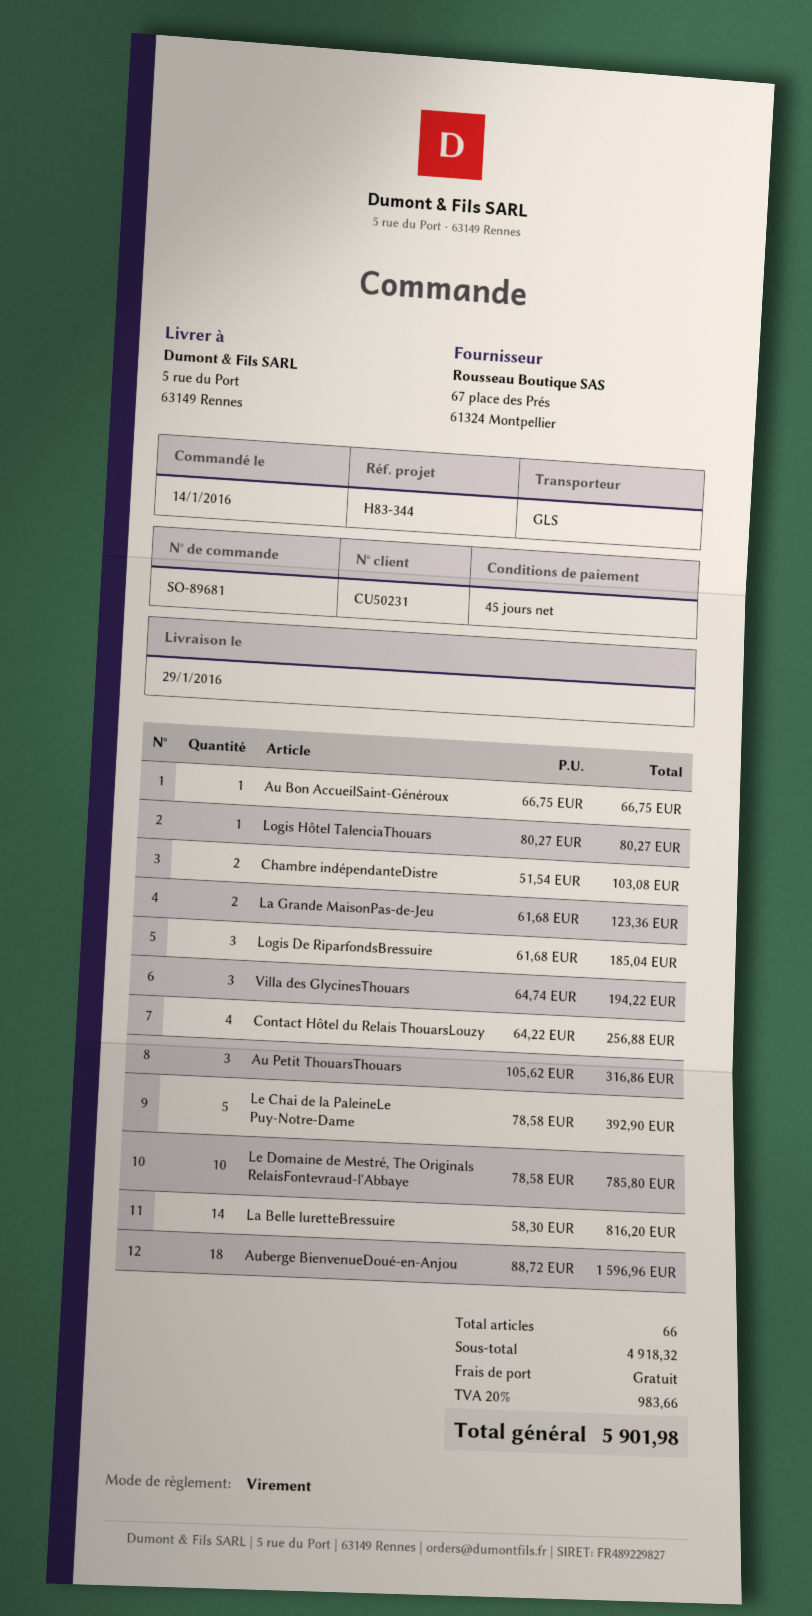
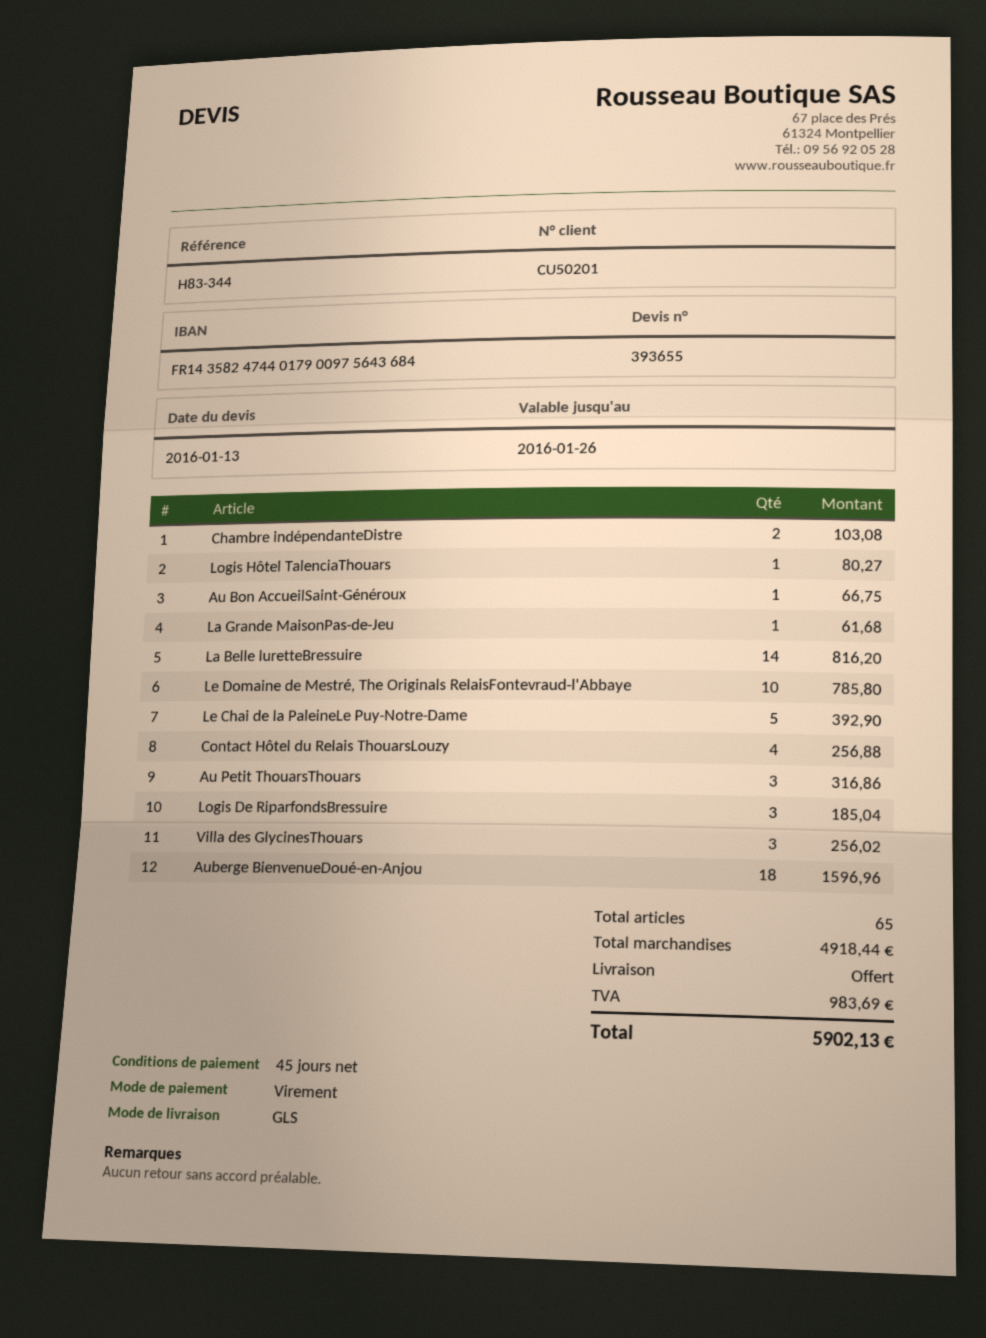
customer number: CU50231 -> CU50201
La Grande MaisonPas-de-Jeu: 2 for 123.36 -> 1 for 61.68
Villa des GlycinesThouars: 3 for 194.22 -> 3 for 256.02
total quantity: 66 -> 65
subtotal: 4918.32 -> 4918.44
tax: 983.66 -> 983.69
total: 5901.98 -> 5902.13

